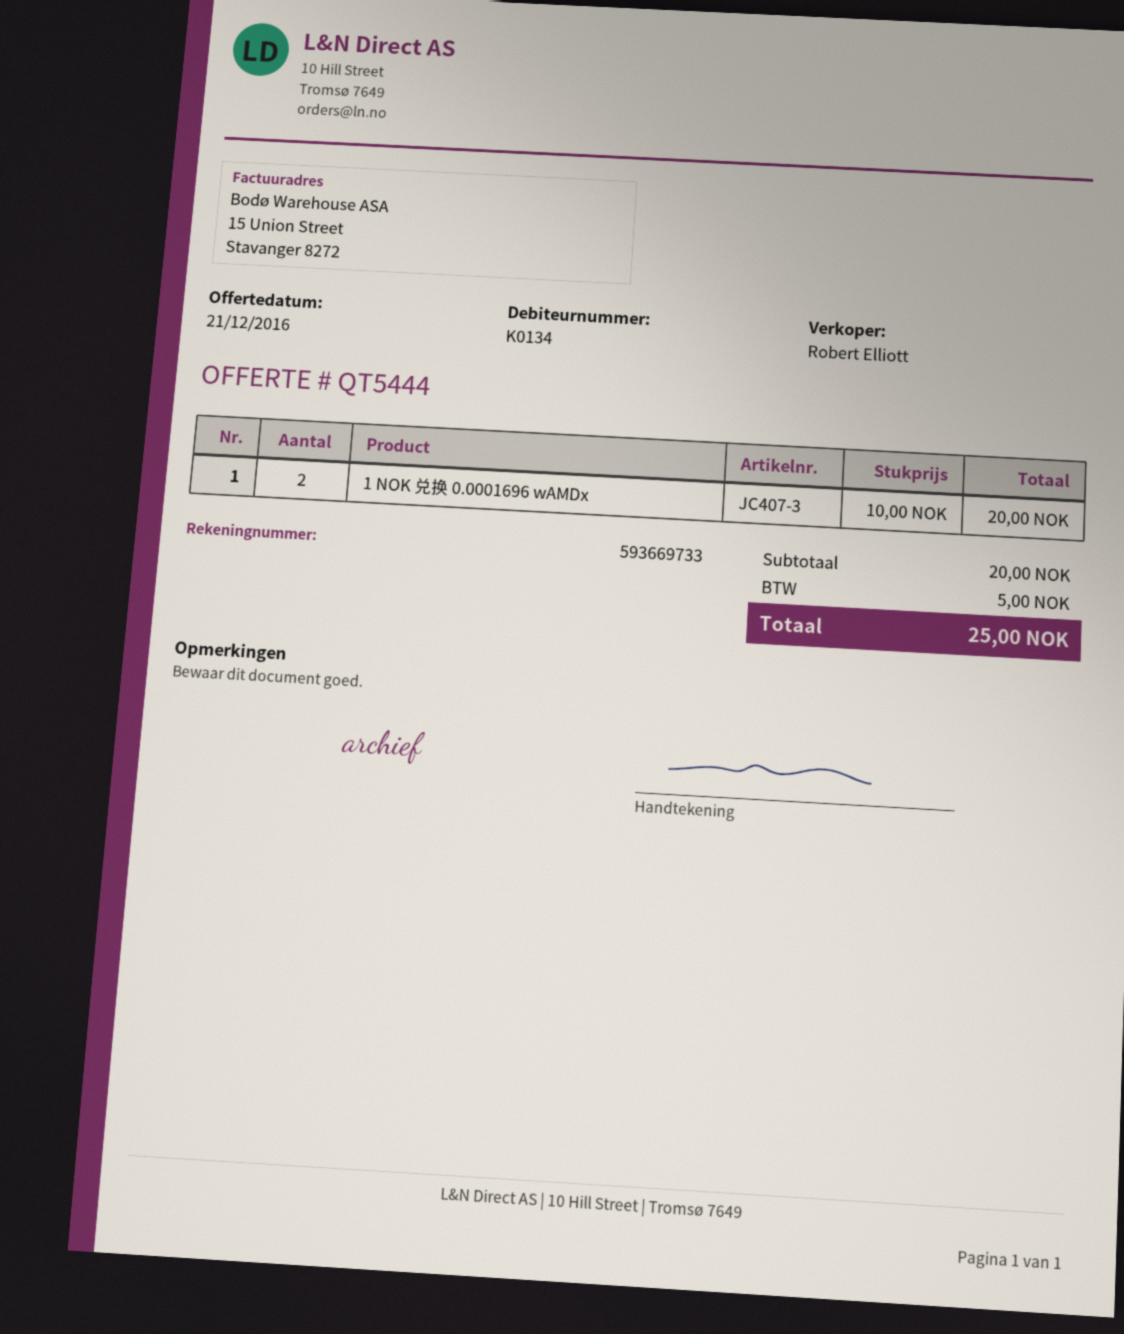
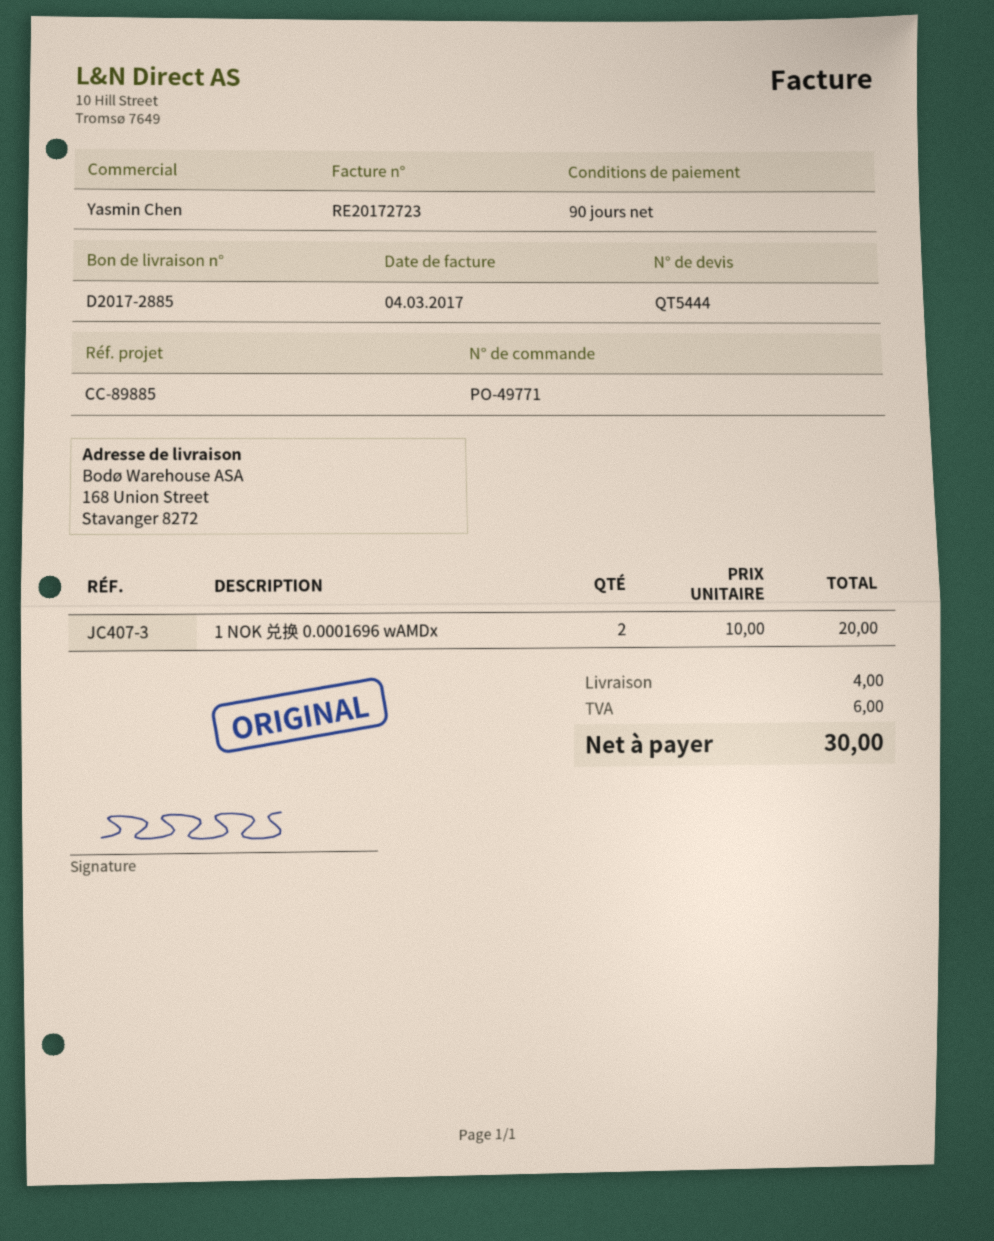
sales rep: Robert Elliott -> Yasmin Chen
shipping: none -> 4.00
tax: 5.00 -> 6.00
total: 25.00 -> 30.00

